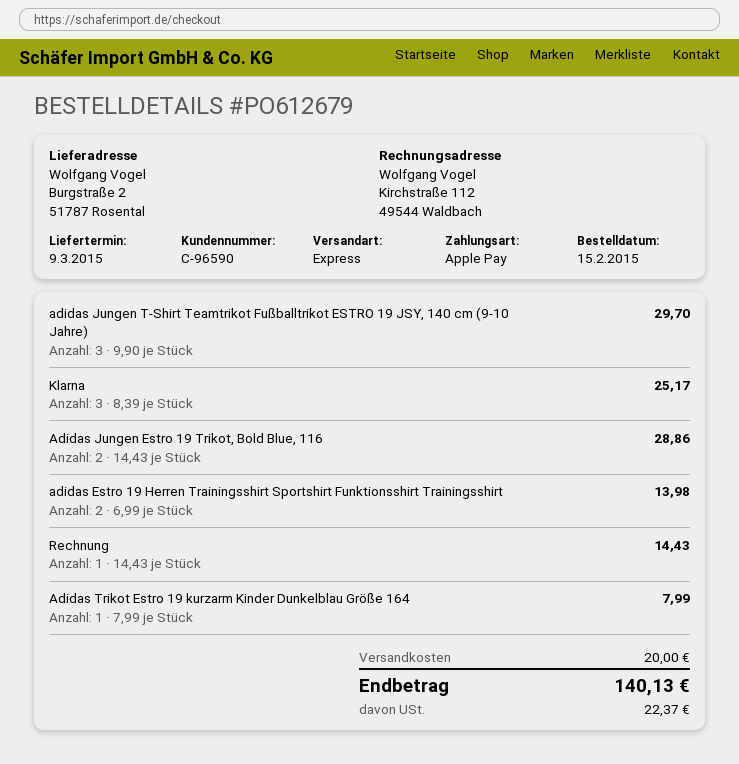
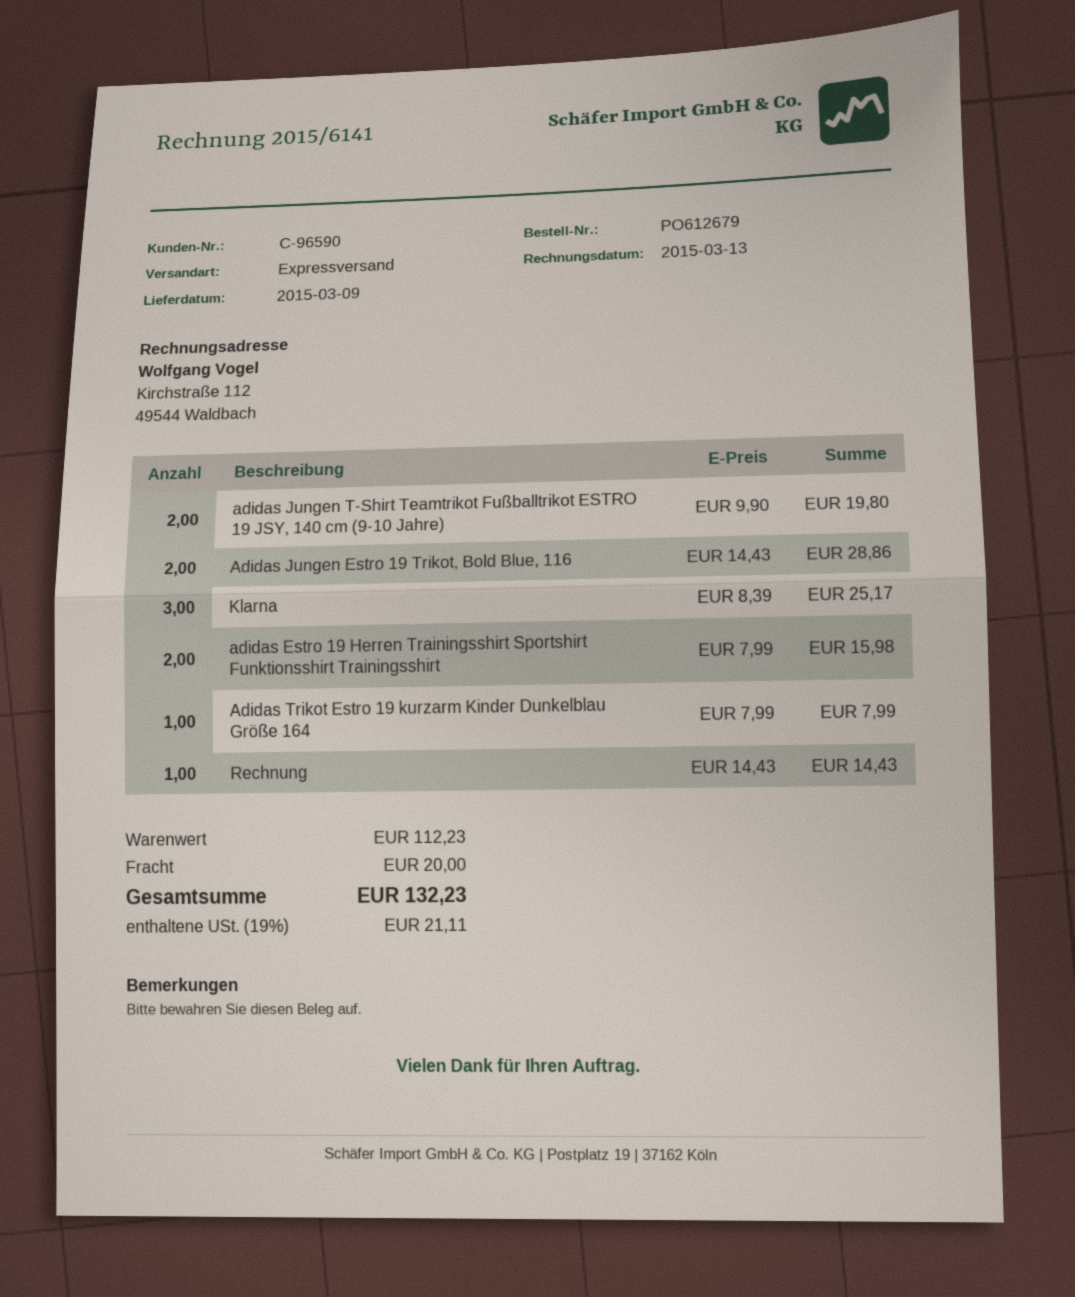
adidas Jungen T-Shirt Teamtrikot Fußballtrikot ESTRO 19 JSY, 140 cm (9-10 Jahre): 3 x 9.90 = 29.70 -> 2 x 9.90 = 19.80
adidas Estro 19 Herren Trainingsshirt Sportshirt Funktionsshirt Trainingsshirt: 2 x 6.99 = 13.98 -> 2 x 7.99 = 15.98
tax: 22.37 -> 21.11
total: 140.13 -> 132.23

